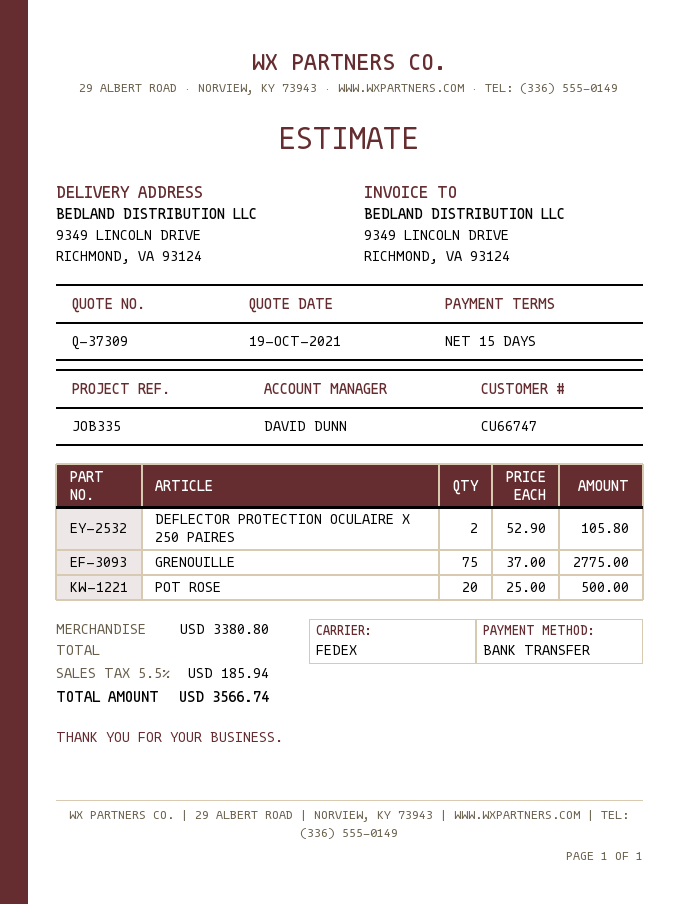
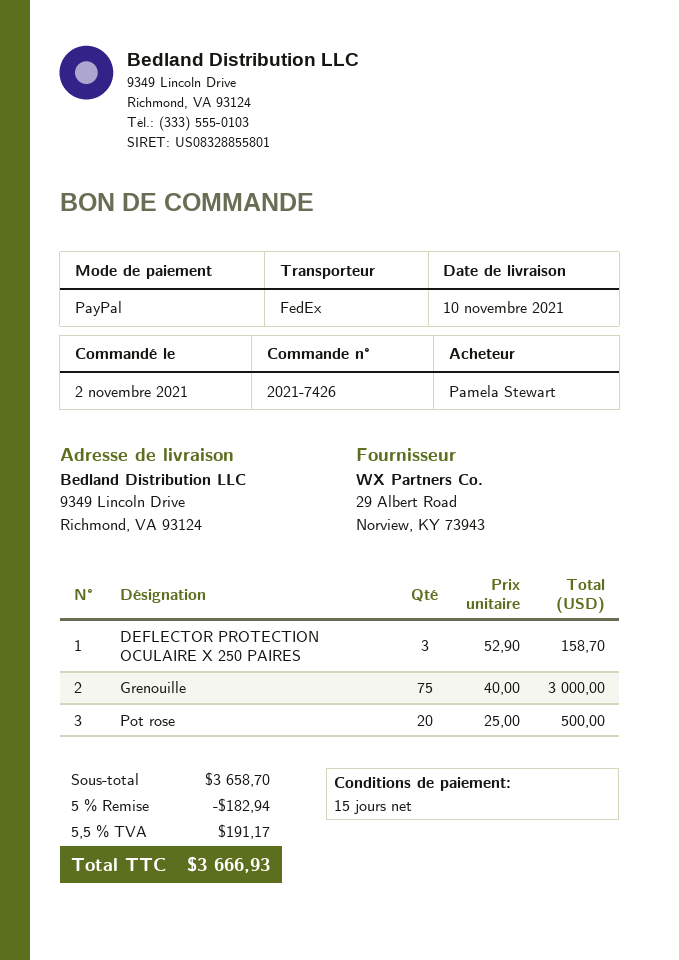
payment method: bank transfer -> PayPal
DEFLECTOR PROTECTION OCULAIRE X 250 PAIRES: 2 x 52.90 = 105.80 -> 3 x 52.90 = 158.70
GRENOUILLE: 75 x 37.00 = 2775.00 -> 75 x 40.00 = 3000.00
subtotal: 3380.80 -> 3658.70
discount: none -> 5% = 182.94
tax: 5.5% = 185.94 -> 5.5% = 191.17
total: 3566.74 -> 3666.93

